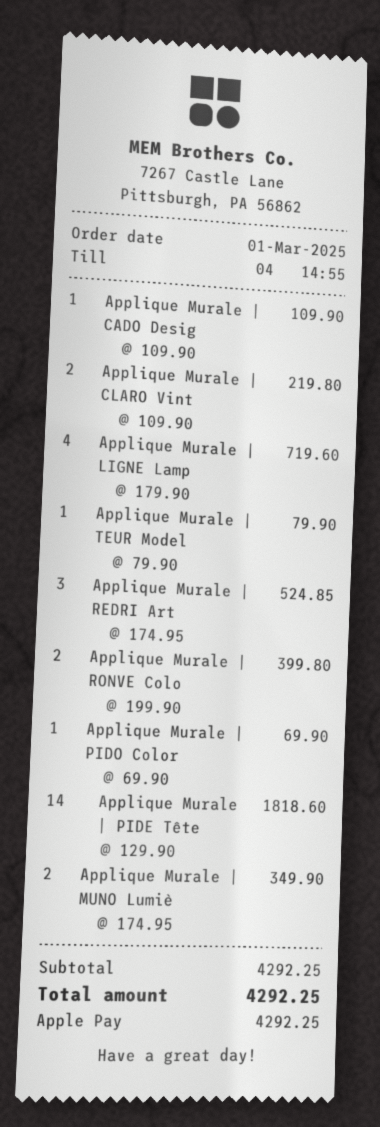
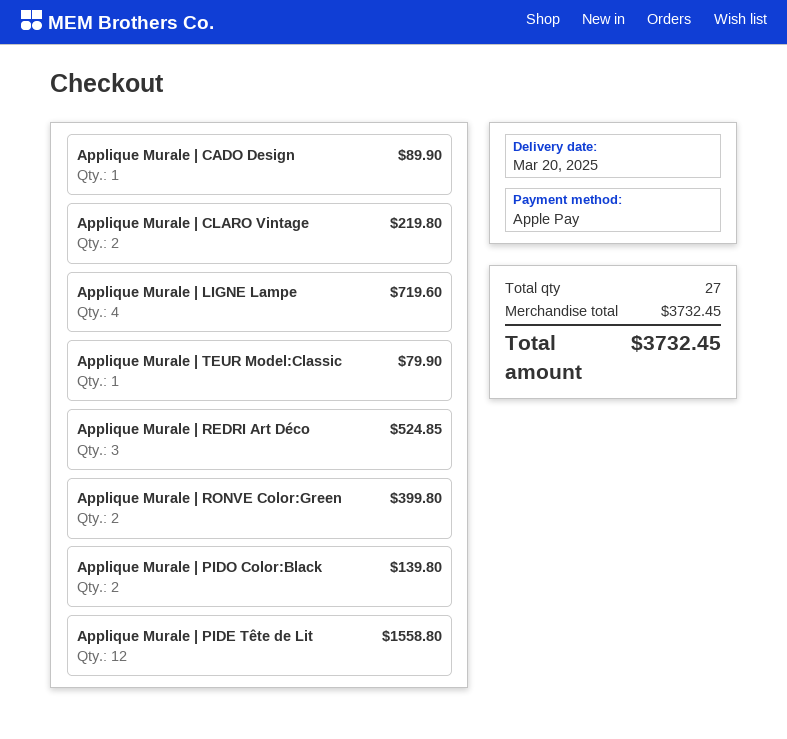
Applique Murale | CADO Desig: 1 for 109.90 -> 1 for 89.90
Applique Murale | PIDO Color: 1 for 69.90 -> 2 for 139.80
Applique Murale | PIDE Tête: 14 for 1818.60 -> 12 for 1558.80
Applique Murale | MUNO Lumiè: 2 for 349.90 -> none
subtotal: 4292.25 -> 3732.45
total: 4292.25 -> 3732.45

